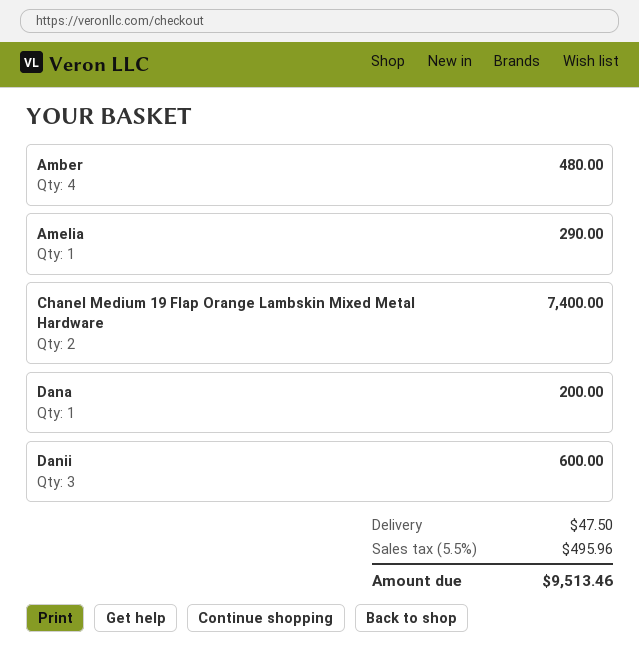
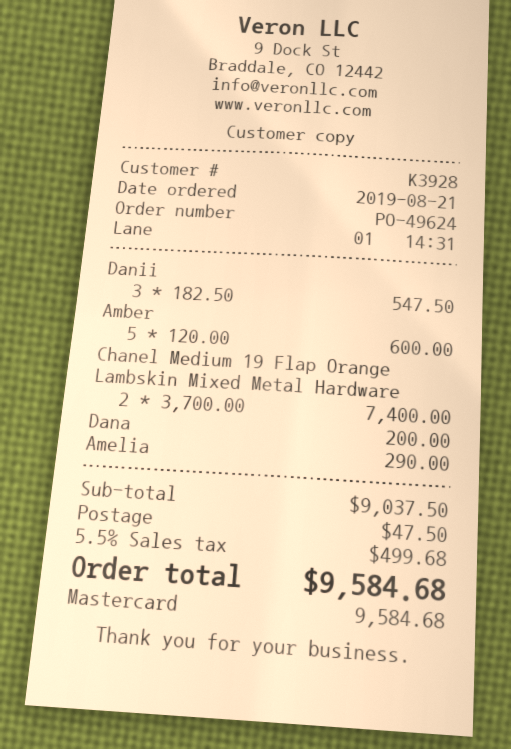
Amber: 4 for 480.00 -> 5 for 600.00
Danii: 3 for 600.00 -> 3 for 547.50
tax: 5.5% = 495.96 -> 5.5% = 499.68
total: 9513.46 -> 9584.68

